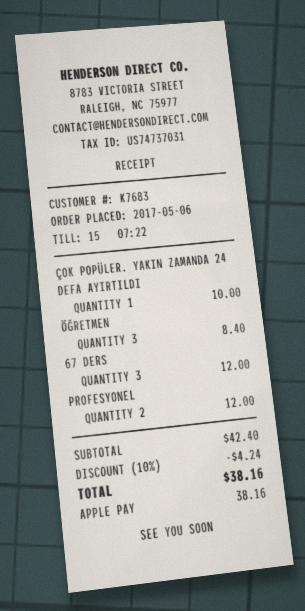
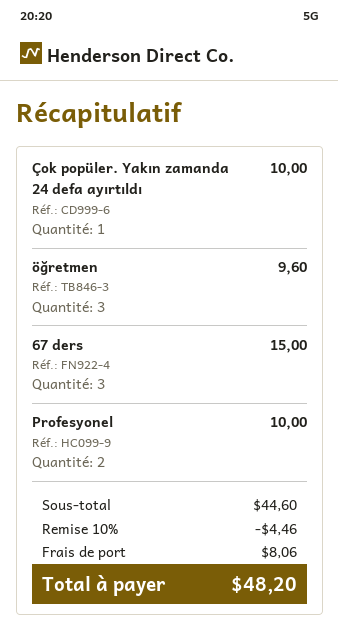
ÖĞRETMEN: 3 for 8.40 -> 3 for 9.60
67 DERS: 3 for 12.00 -> 3 for 15.00
PROFESYONEL: 2 for 12.00 -> 2 for 10.00
subtotal: 42.40 -> 44.60
discount: 10% = 4.24 -> 10% = 4.46
shipping: none -> 8.06
total: 38.16 -> 48.20

